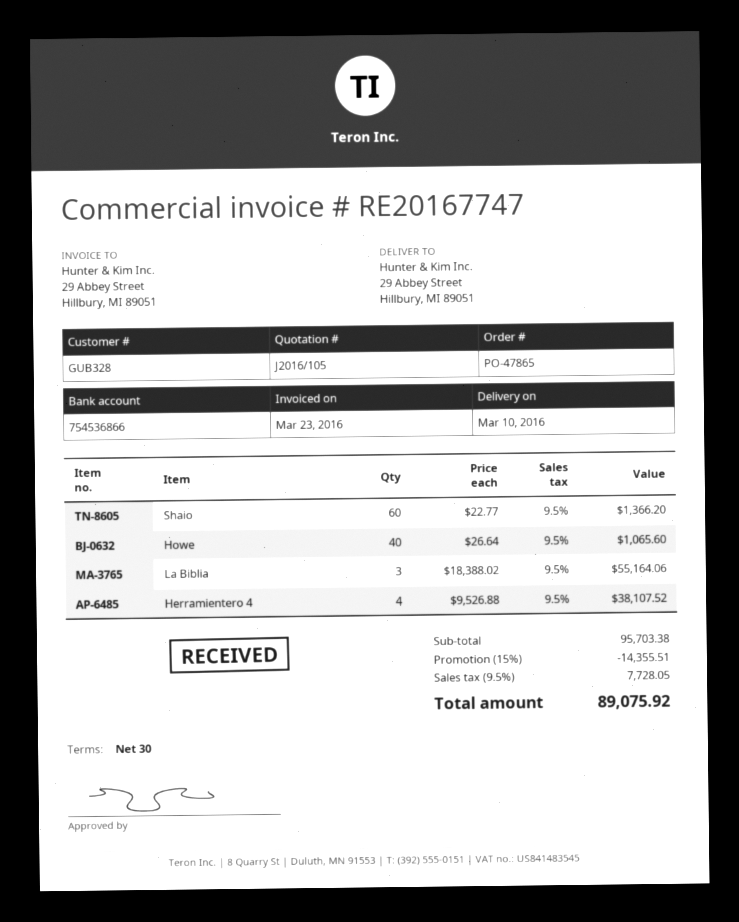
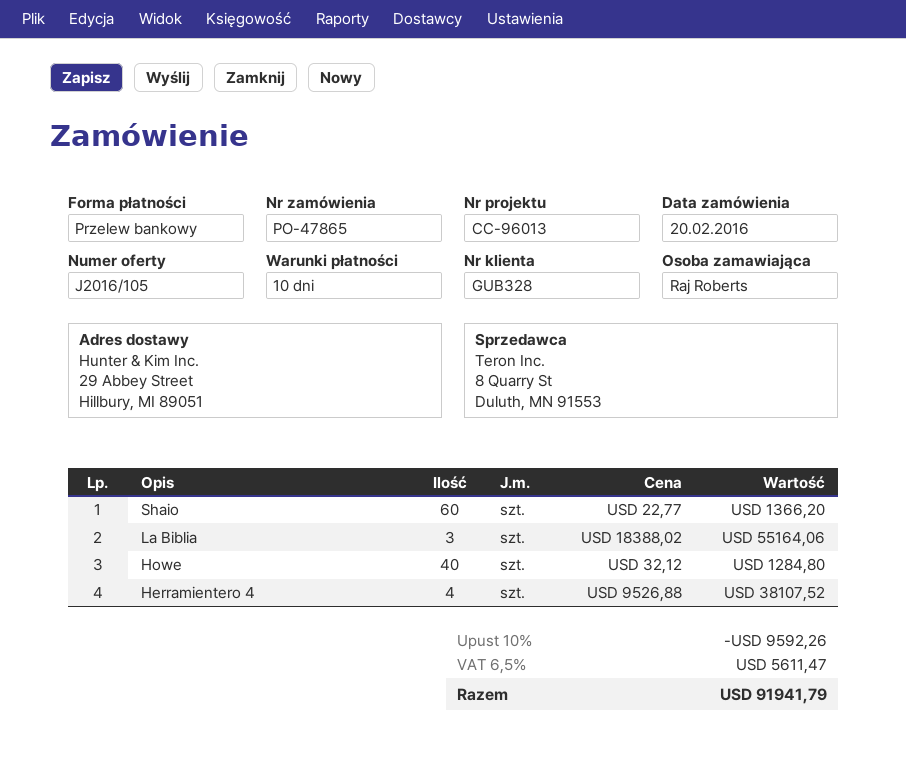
payment terms: 30 days -> 10 days
Howe: 40 x 26.64 = 1065.60 -> 40 x 32.12 = 1284.80
discount: 15% = 14355.51 -> 10% = 9592.26
tax: 9.5% = 7728.05 -> 6.5% = 5611.47
total: 89075.92 -> 91941.79

